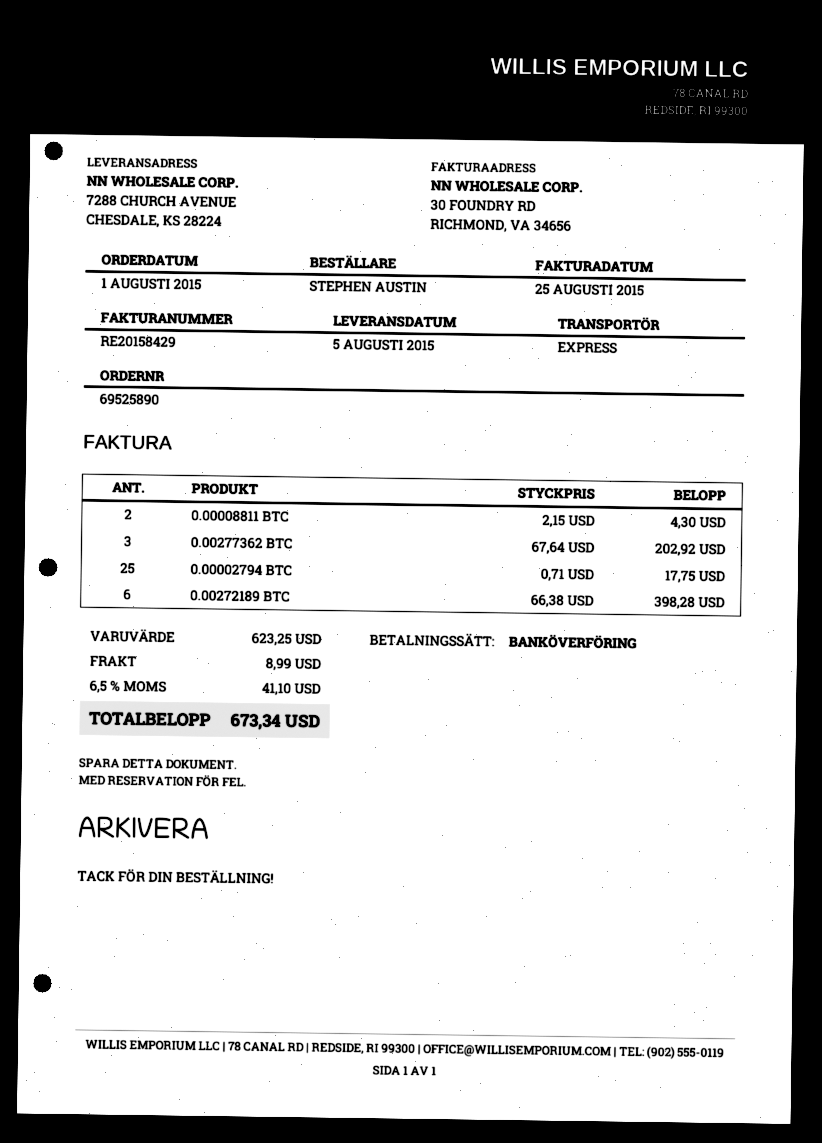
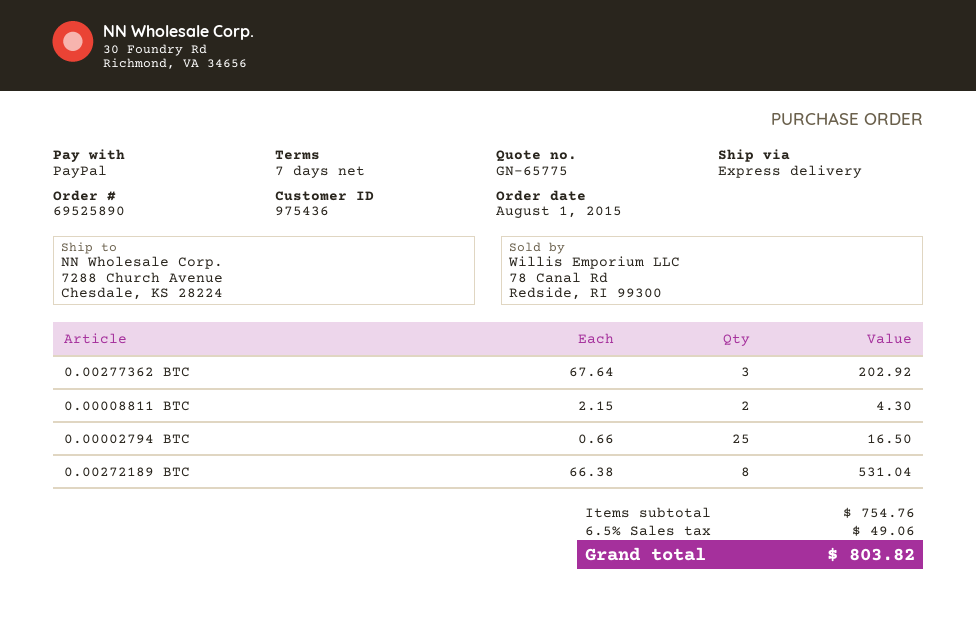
payment method: bank transfer -> PayPal
0.00002794 BTC: 25 x 0.71 = 17.75 -> 25 x 0.66 = 16.50
0.00272189 BTC: 6 x 66.38 = 398.28 -> 8 x 66.38 = 531.04
subtotal: 623.25 -> 754.76
shipping: 8.99 -> none
tax: 6.5% = 41.10 -> 6.5% = 49.06
total: 673.34 -> 803.82

